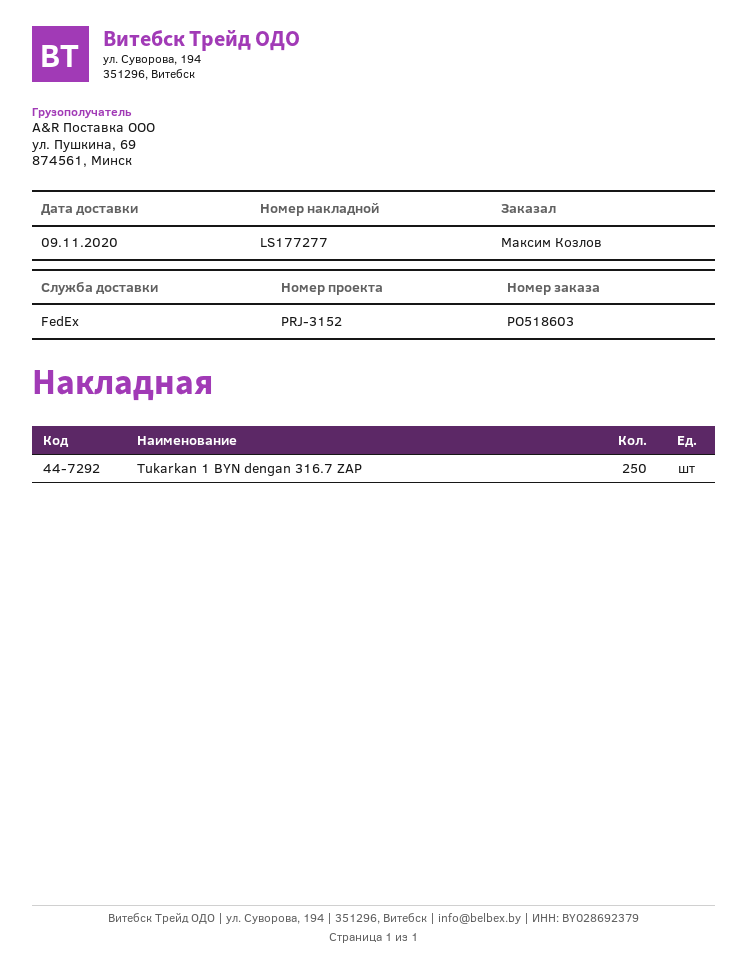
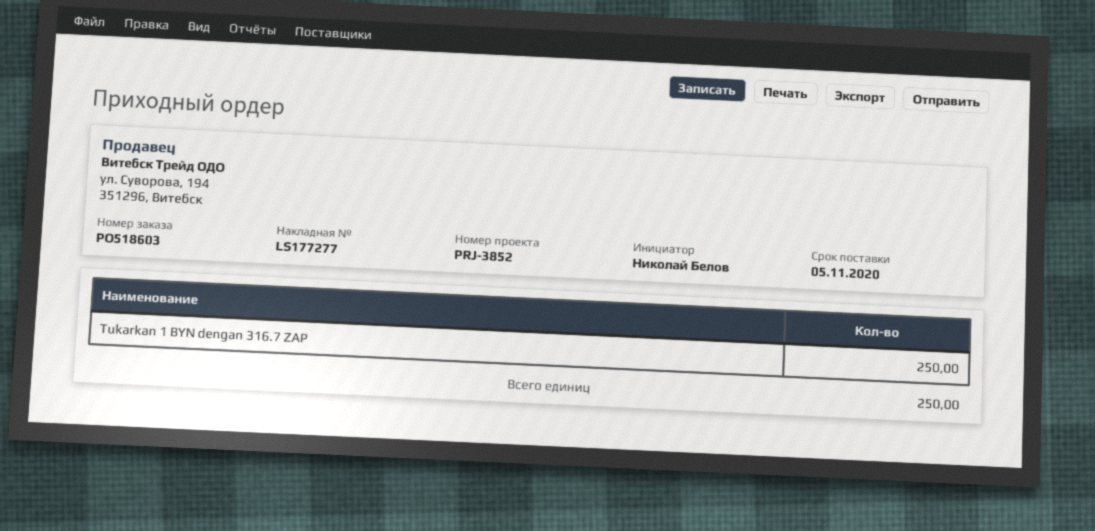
delivery date: 2020-11-09 -> 2020-11-05
reference: PRJ-3152 -> PRJ-3852
ordered by: Максим Козлов -> Николай Белов

